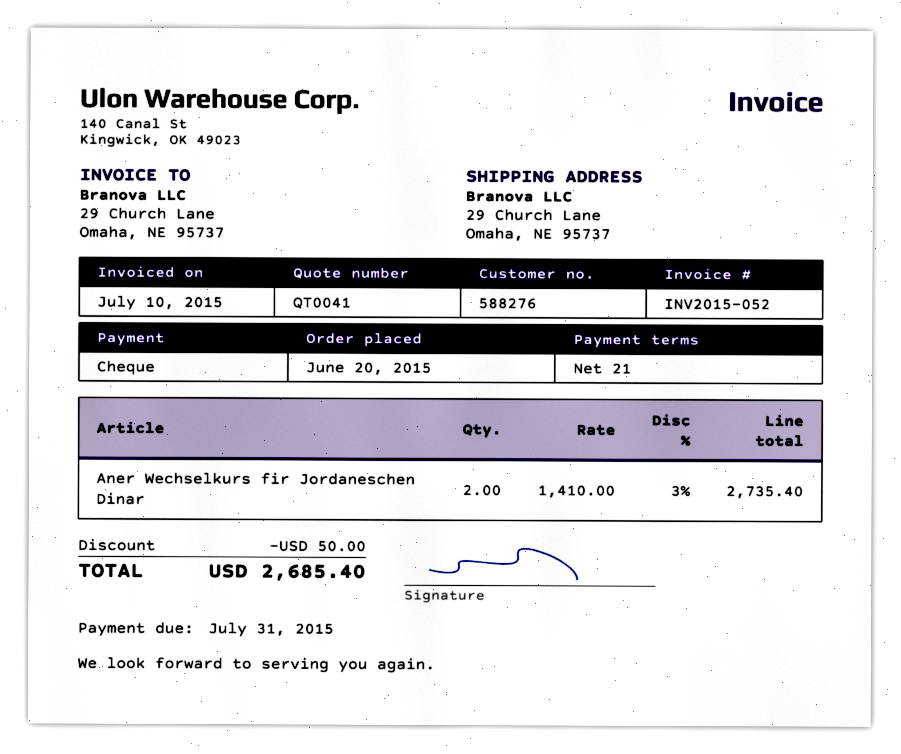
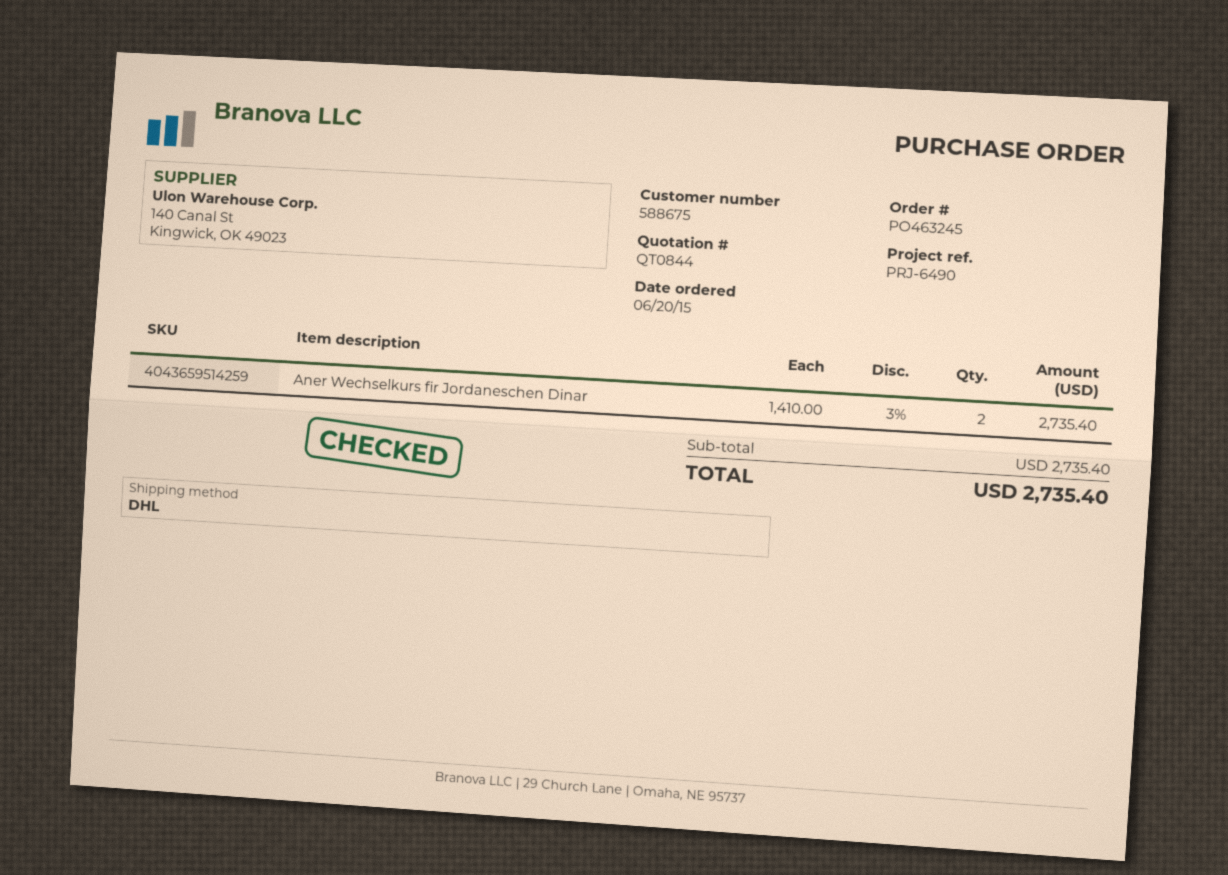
quote number: QT0041 -> QT0844
customer number: 588276 -> 588675
discount: 50.00 -> none
total: 2685.40 -> 2735.40

